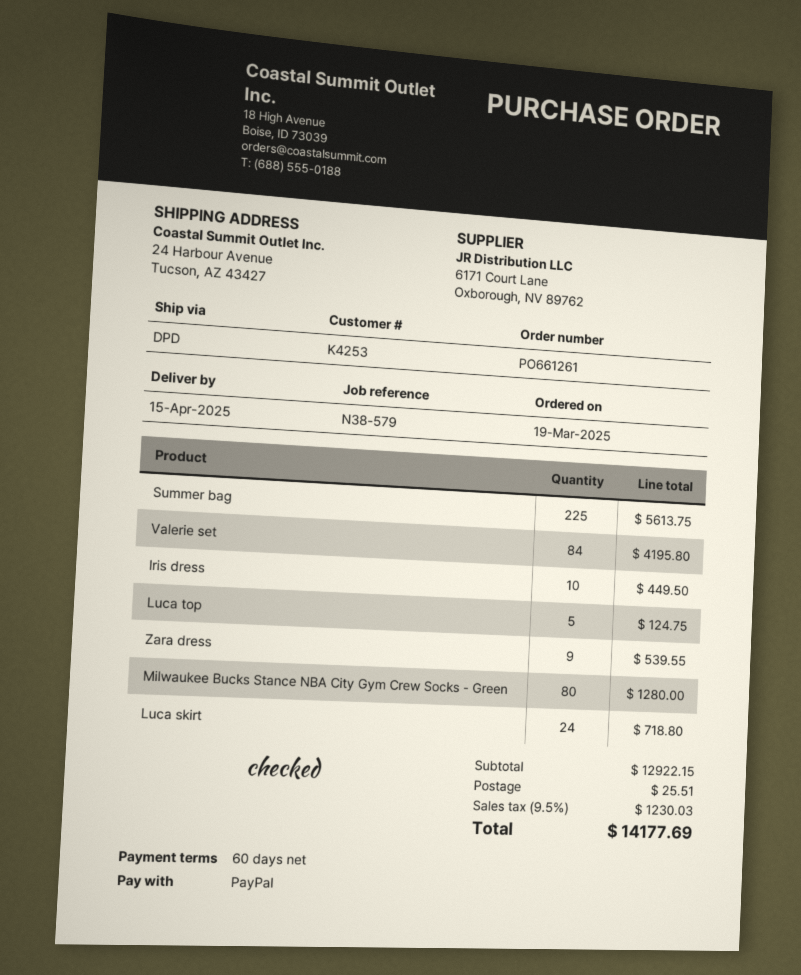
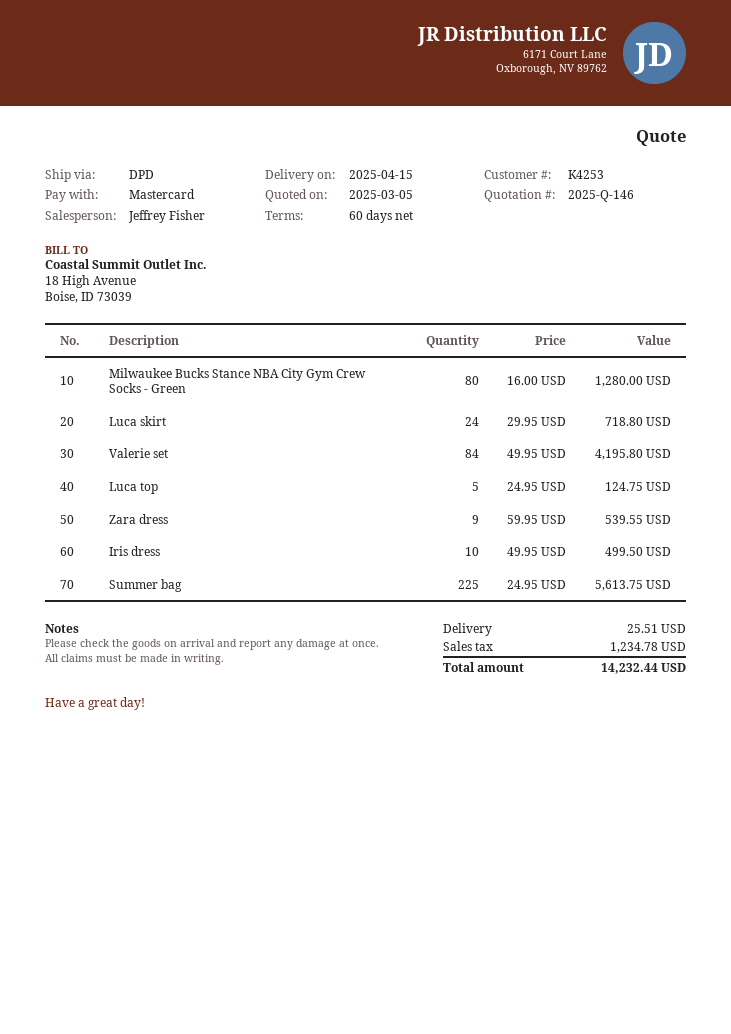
payment method: PayPal -> Mastercard
Iris dress: 10 for 449.50 -> 10 for 499.50
tax: 1230.03 -> 1234.78
total: 14177.69 -> 14232.44

